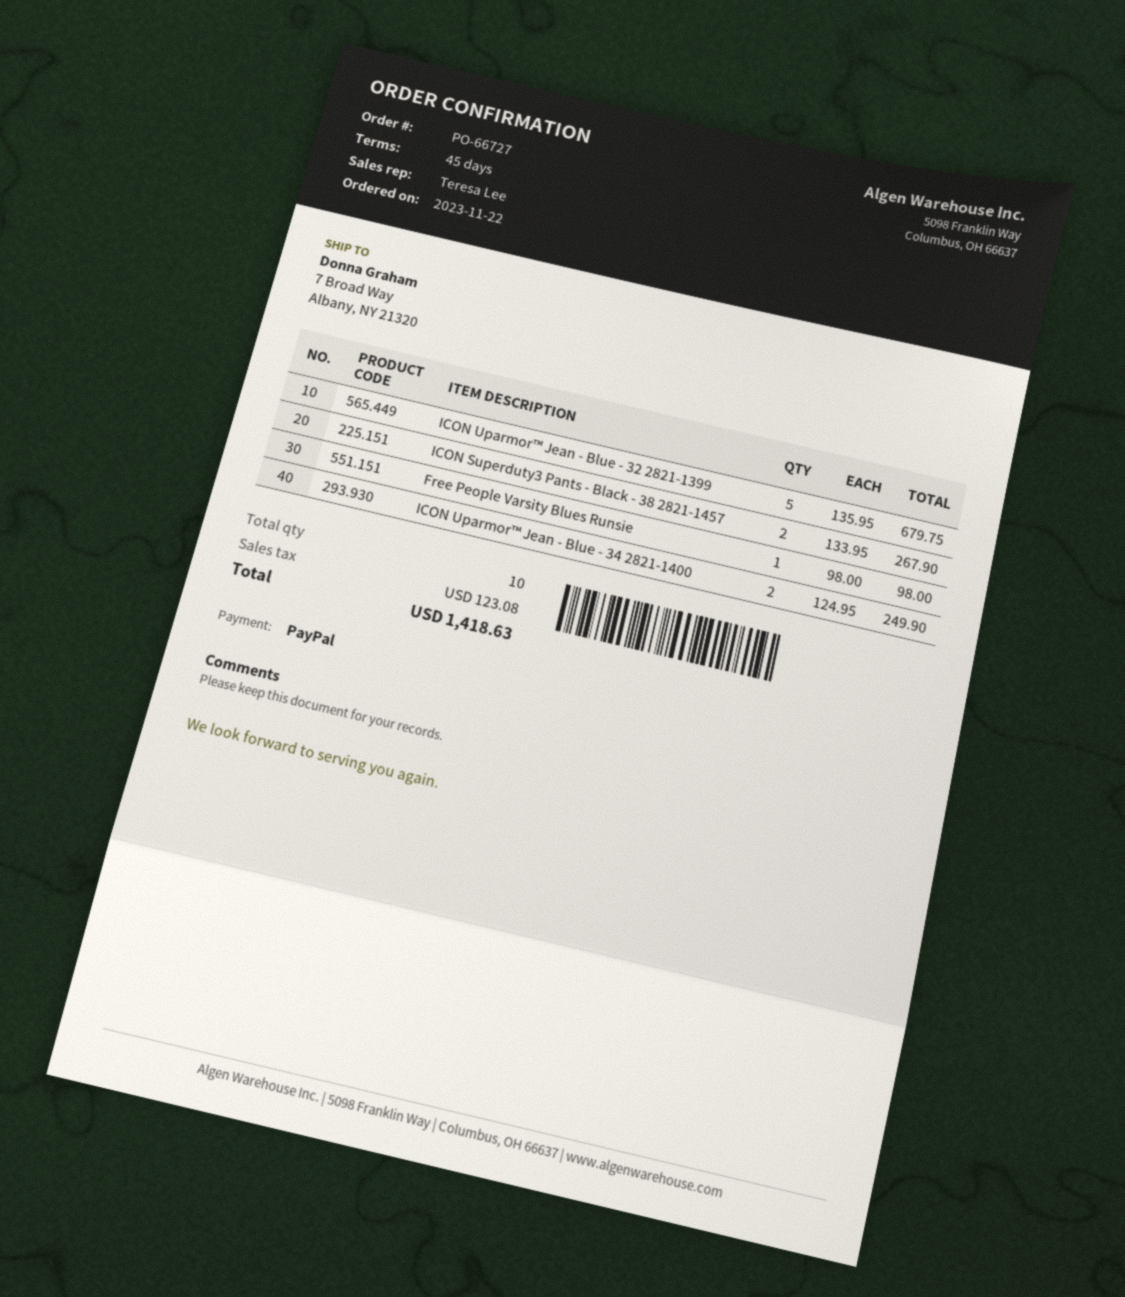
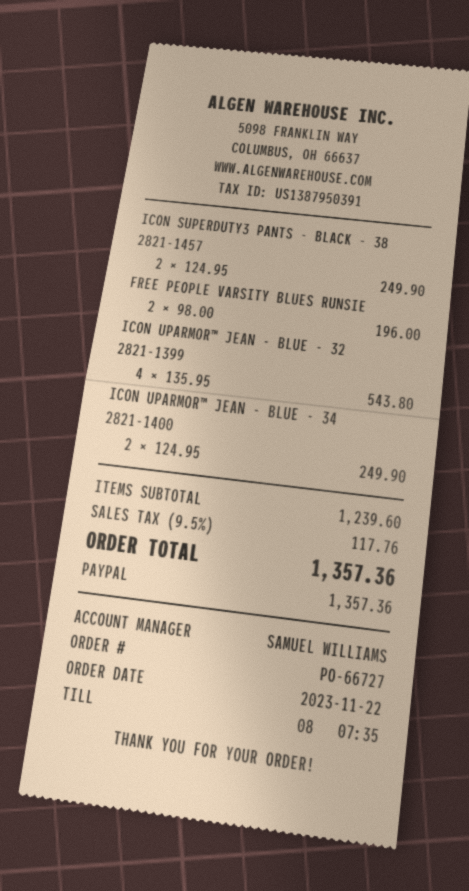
sales rep: Teresa Lee -> SAMUEL WILLIAMS
ICON Uparmor™ Jean - Blue - 32 2821-1399: 5 x 135.95 = 679.75 -> 4 x 135.95 = 543.80
ICON Superduty3 Pants - Black - 38 2821-1457: 2 x 133.95 = 267.90 -> 2 x 124.95 = 249.90
Free People Varsity Blues Runsie: 1 x 98.00 = 98.00 -> 2 x 98.00 = 196.00
tax: 123.08 -> 117.76
total: 1418.63 -> 1357.36

